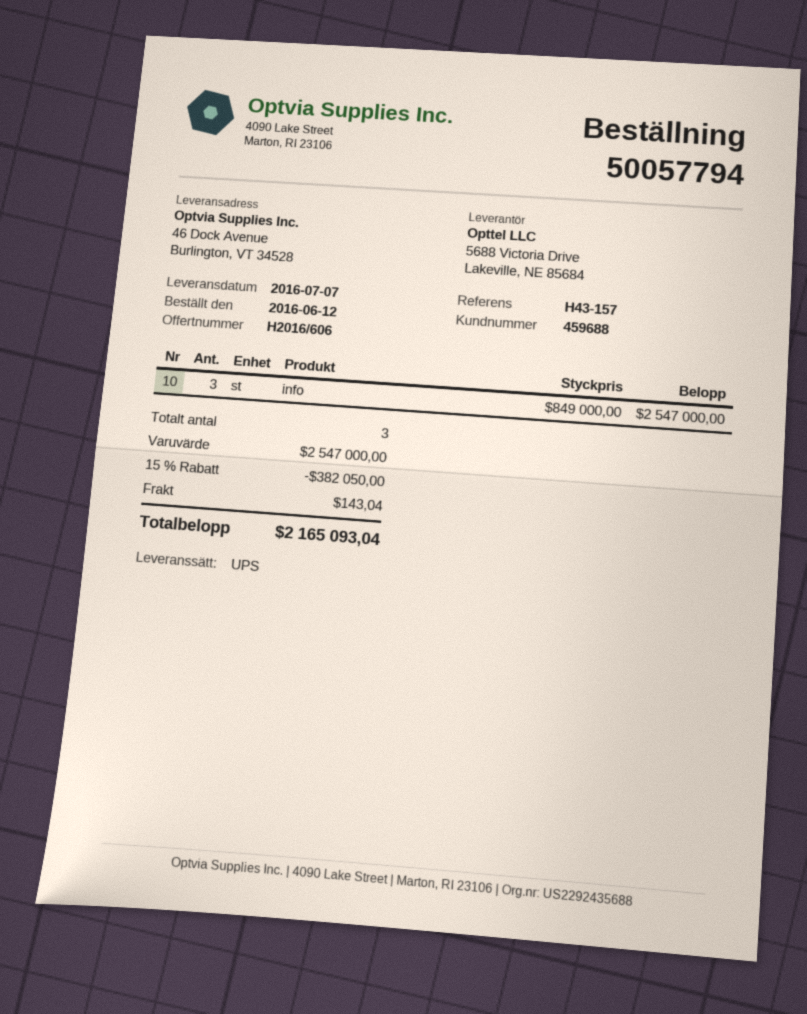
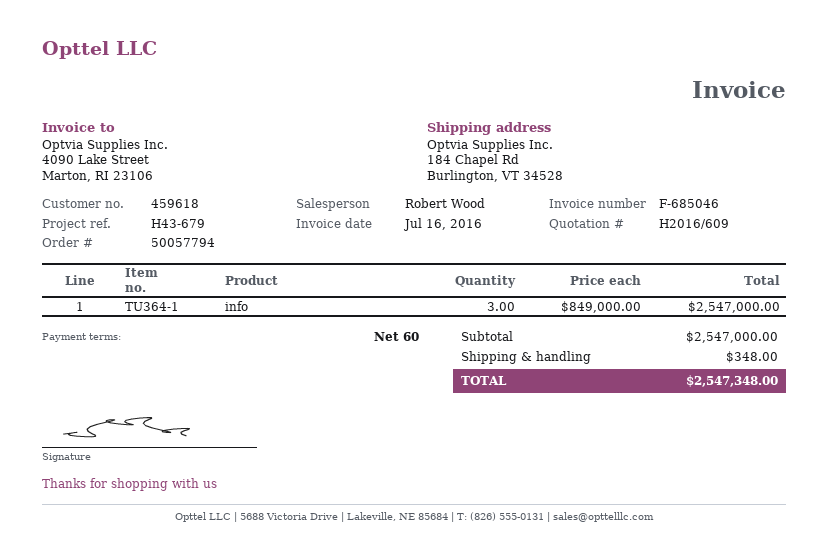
quote number: H2016/606 -> H2016/609
customer number: 459688 -> 459618
reference: H43-157 -> H43-679
ship to: 46 Dock Avenue, Burlington, VT 34528 -> 184 Chapel Rd, Burlington, VT 34528
discount: 15% = 382050.00 -> none
shipping: 143.04 -> 348.00
total: 2165093.04 -> 2547348.00

